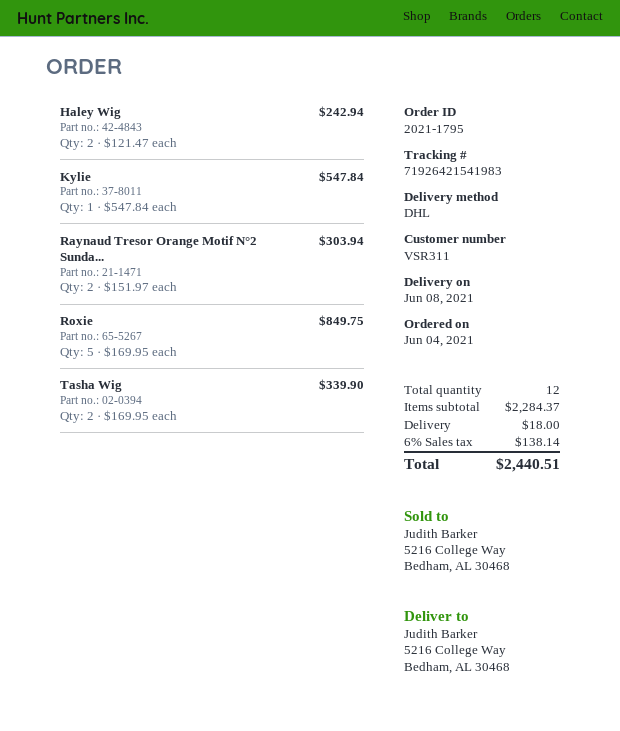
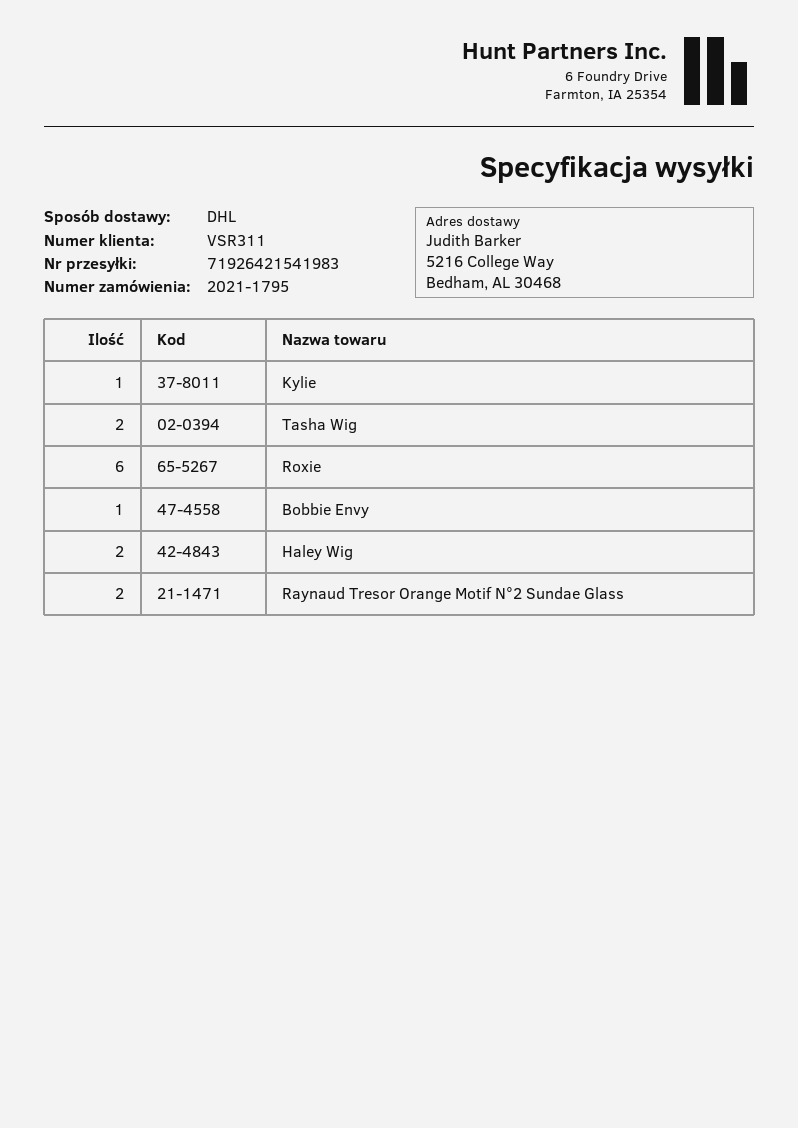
Roxie: 5 -> 6
Bobbie Envy: none -> 1

